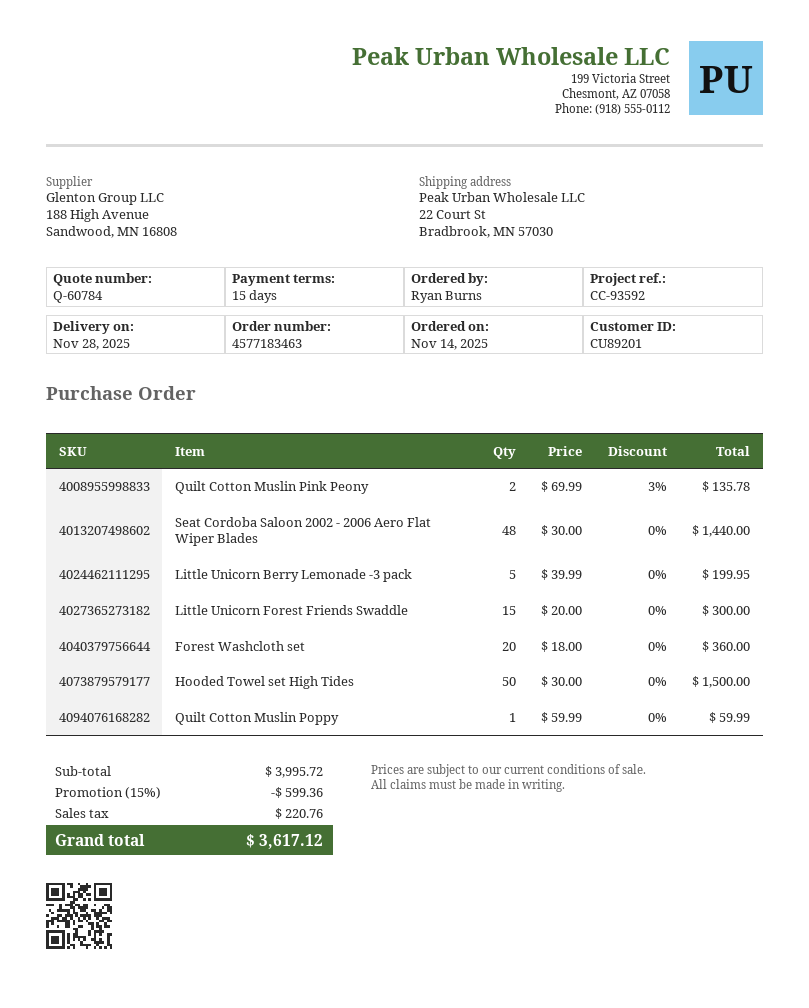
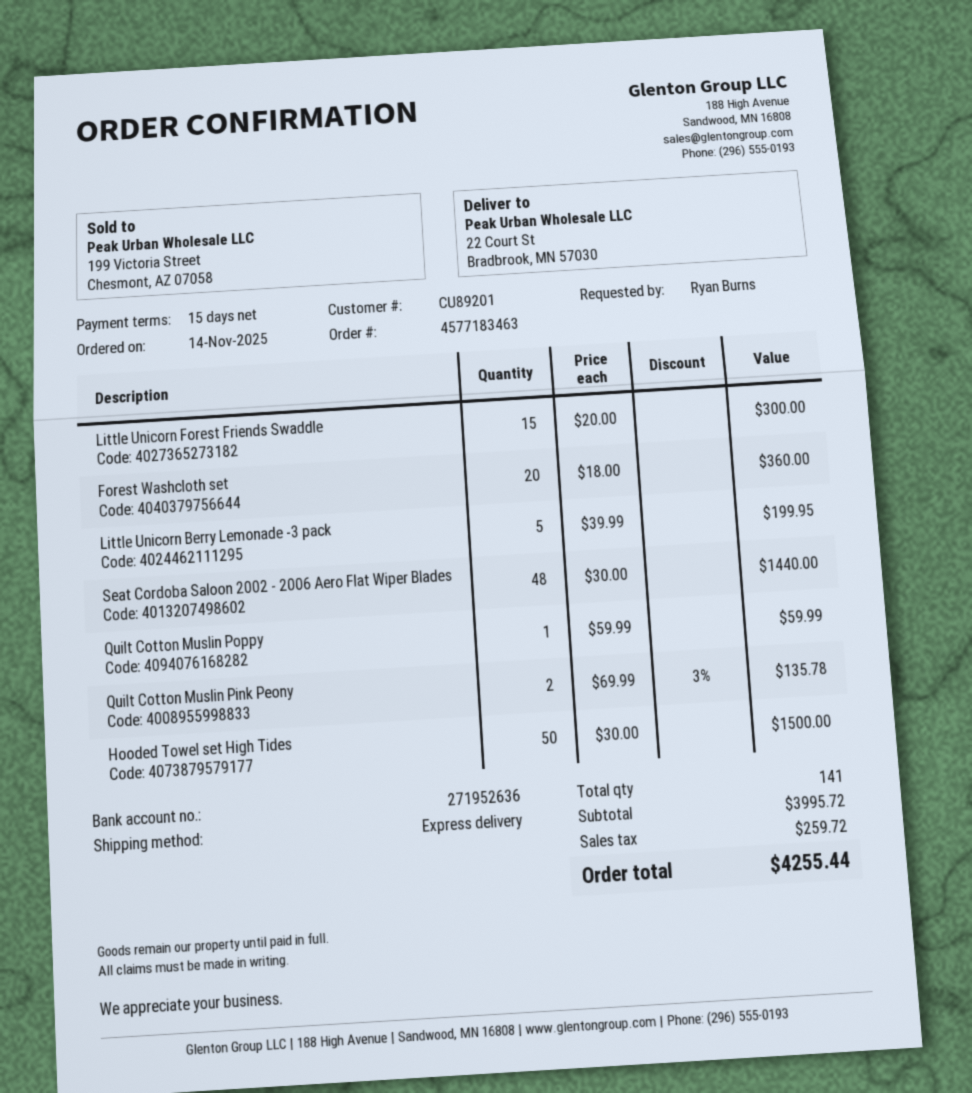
discount: 15% = 599.36 -> none
tax: 220.76 -> 259.72
total: 3617.12 -> 4255.44

